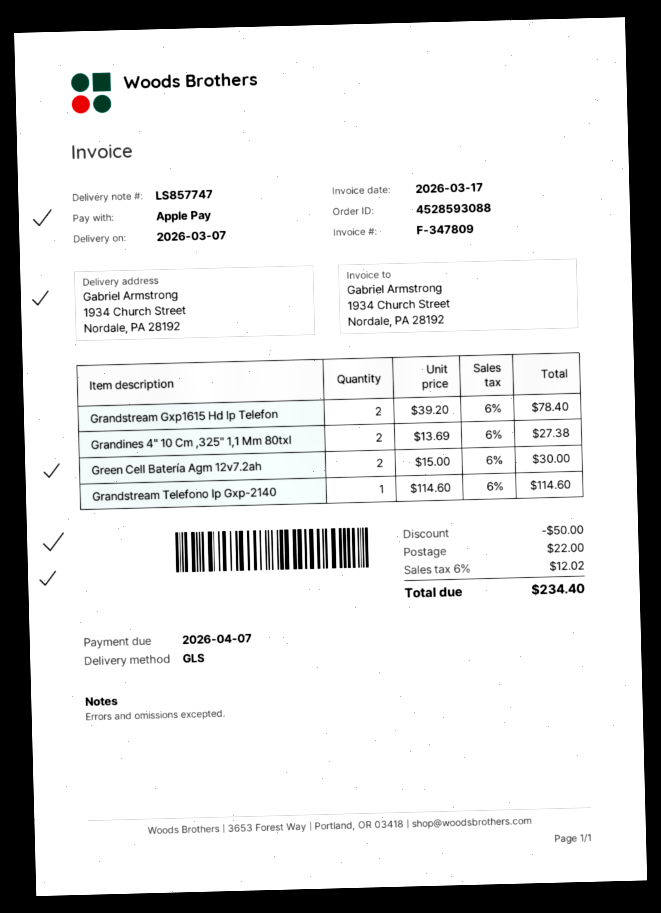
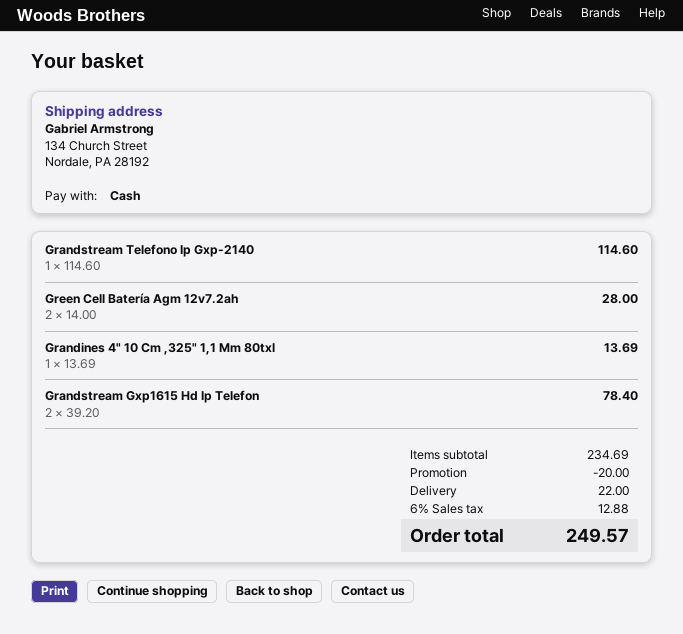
payment method: Apple Pay -> cash
ship to: 1934 Church Street, Nordale, PA 28192 -> 134 Church Street, Nordale, PA 28192
Grandines 4" 10 Cm ,325" 1,1 Mm 80txl: 2 x 13.69 = 27.38 -> 1 x 13.69 = 13.69
Green Cell Batería Agm 12v7.2ah: 2 x 15.00 = 30.00 -> 2 x 14.00 = 28.00
discount: 50.00 -> 20.00
tax: 6% = 12.02 -> 6% = 12.88
total: 234.40 -> 249.57

